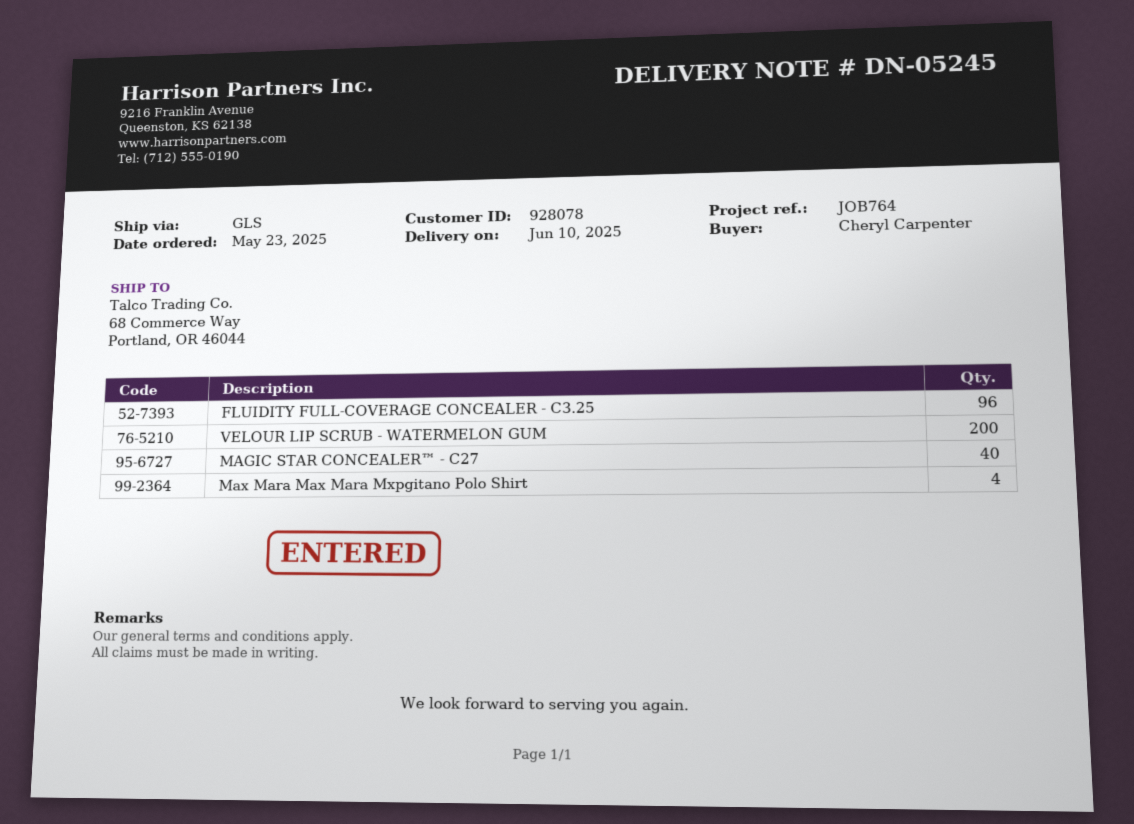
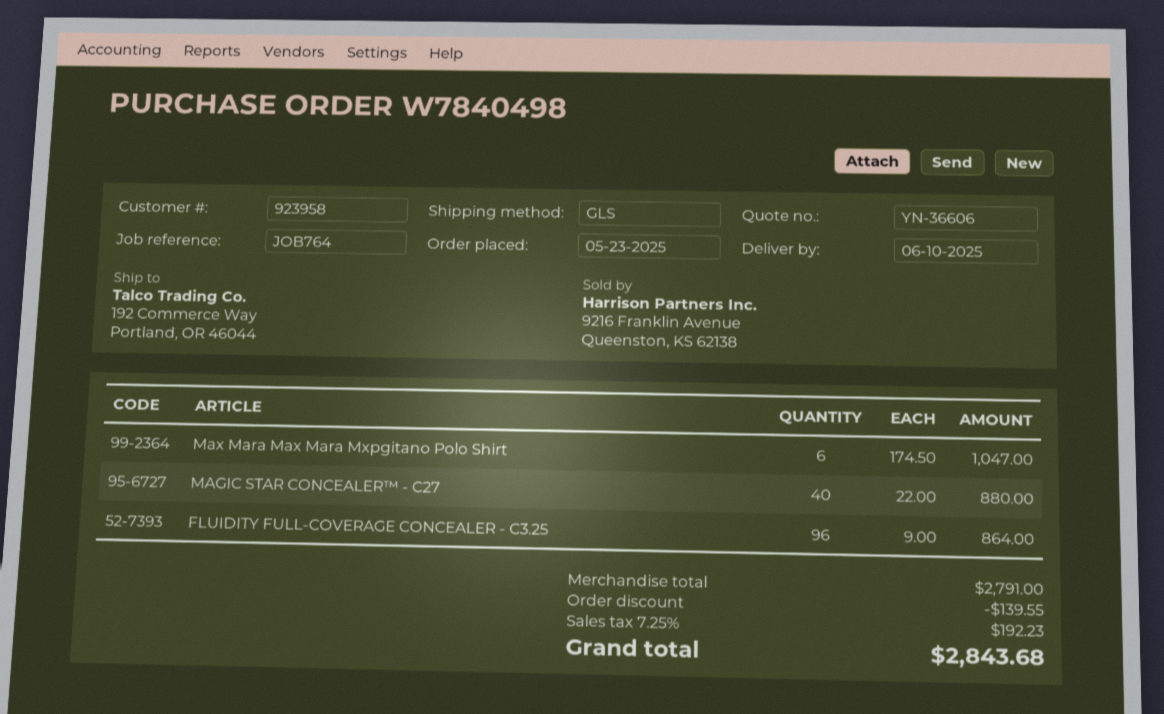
customer number: 928078 -> 923958
ship to: 68 Commerce Way, Portland, OR 46044 -> 192 Commerce Way, Portland, OR 46044
VELOUR LIP SCRUB - WATERMELON GUM: 200 -> none
Max Mara Max Mara Mxpgitano Polo Shirt: 4 -> 6

